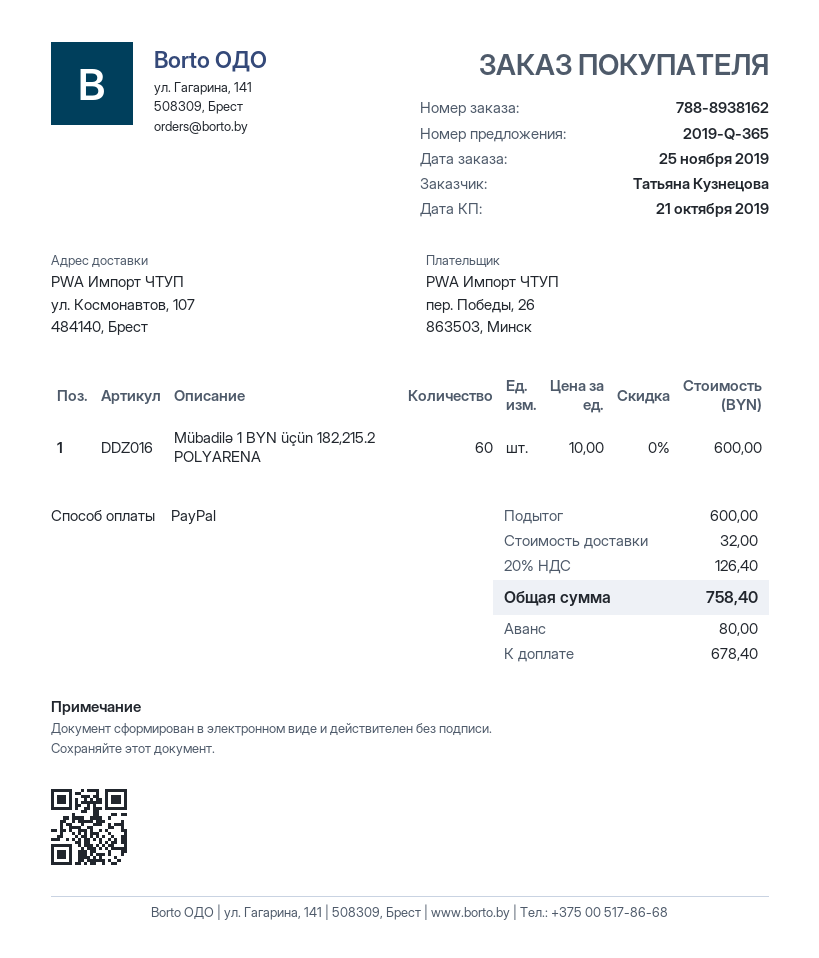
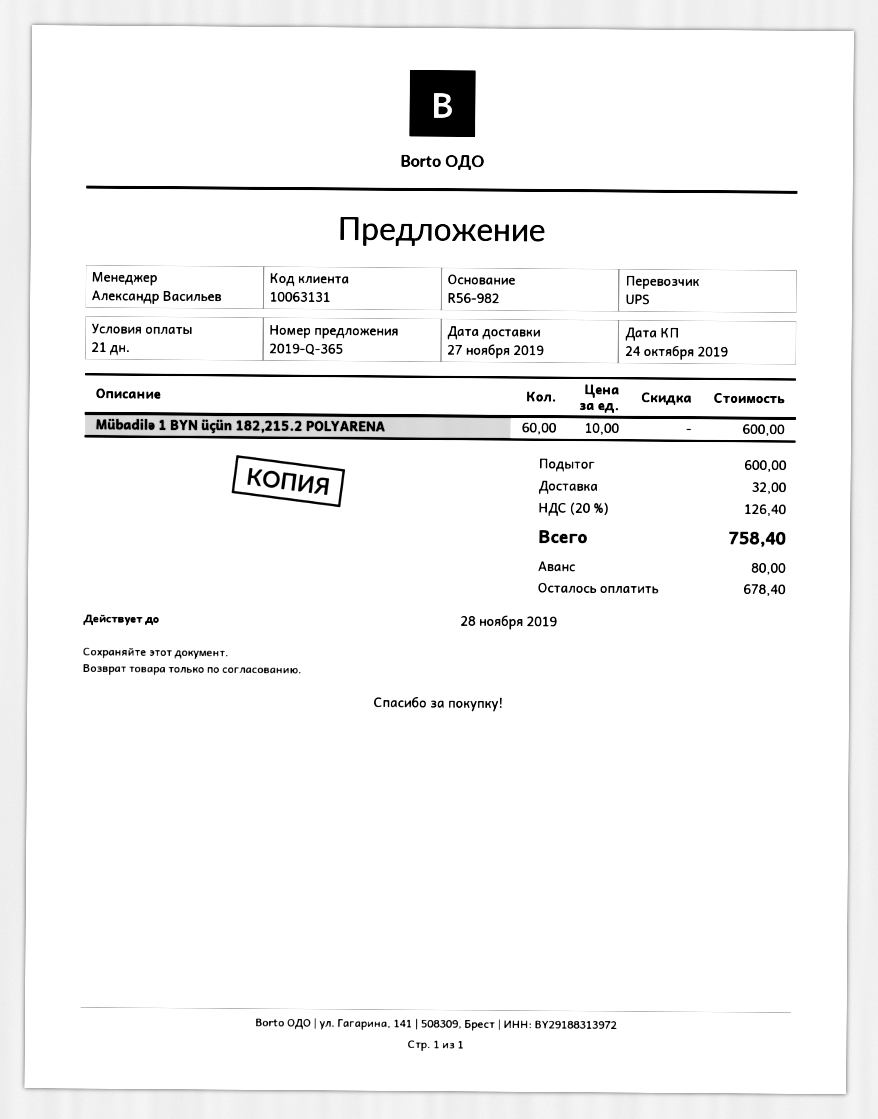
quote date: 2019-10-21 -> 2019-10-24

